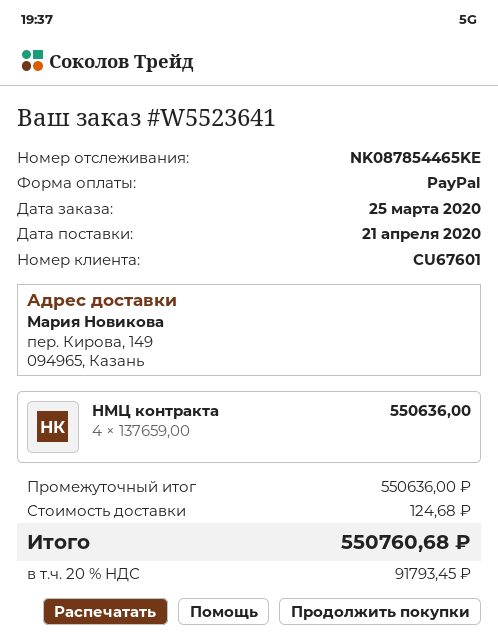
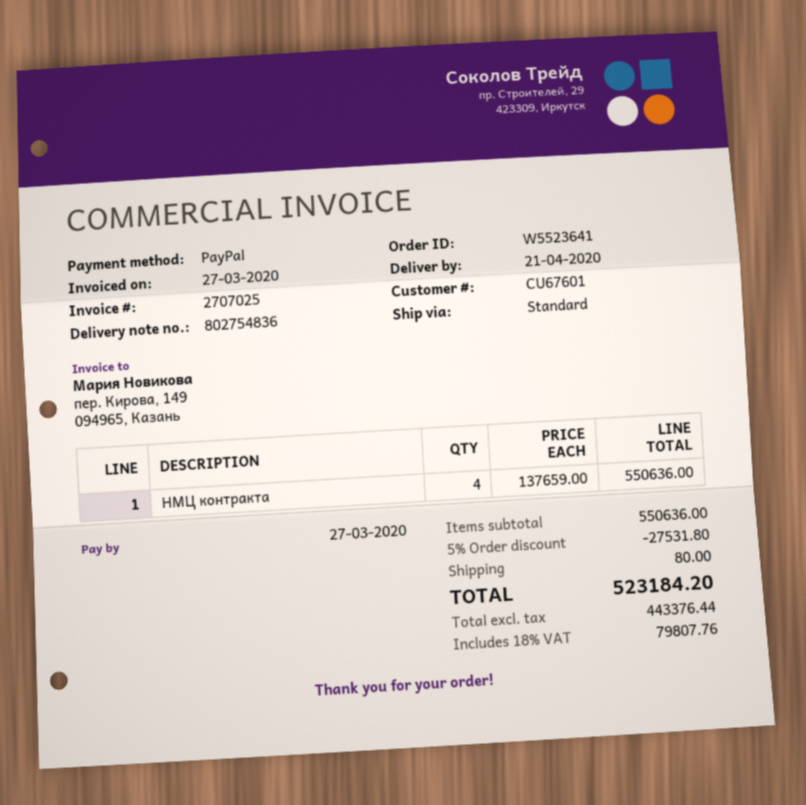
discount: none -> 5% = 27531.80
shipping: 124.68 -> 80.00
tax: 20% = 91793.45 -> 18% = 79807.76
total: 550760.68 -> 523184.20

